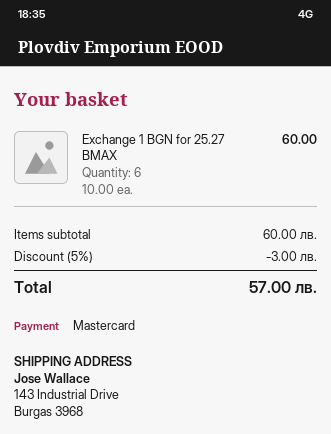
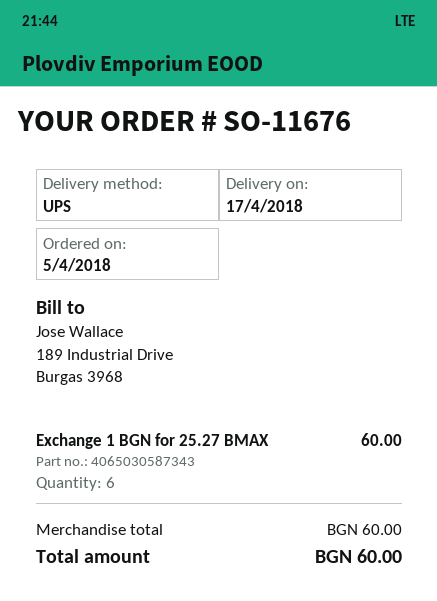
discount: 5% = 3.00 -> none
total: 57.00 -> 60.00

